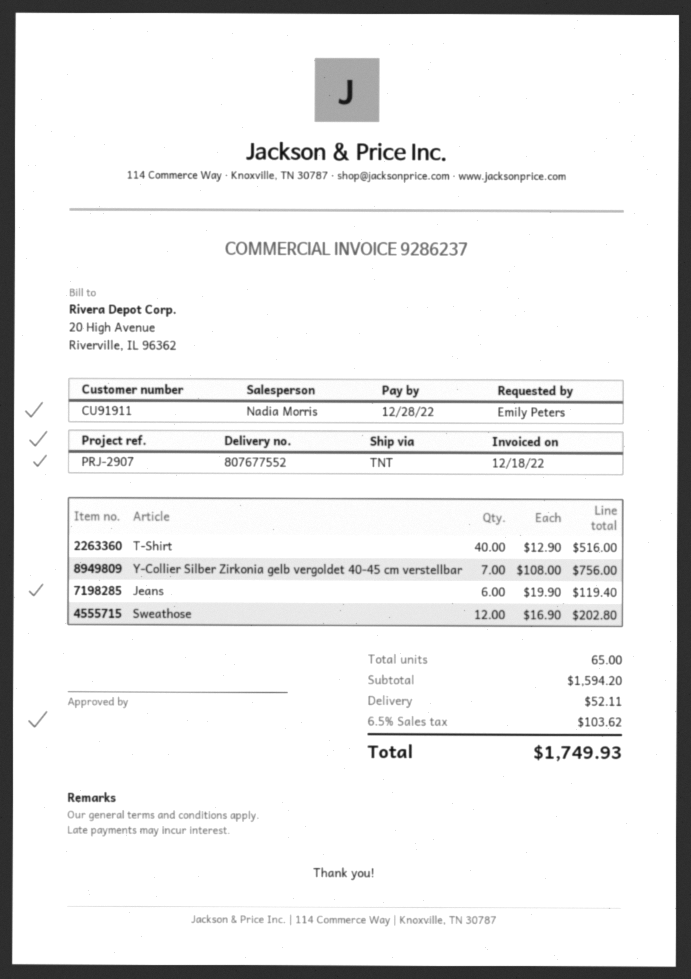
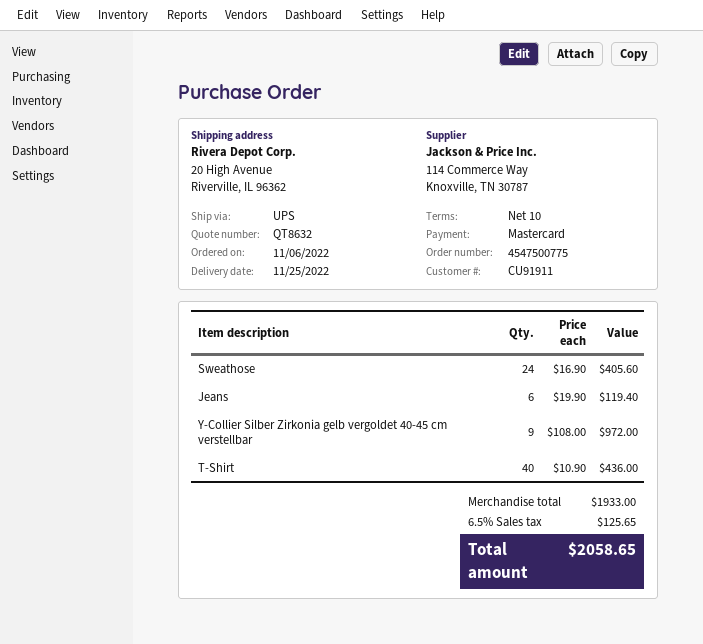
shipping method: TNT -> UPS
T-Shirt: 40 x 12.90 = 516.00 -> 40 x 10.90 = 436.00
Y-Collier Silber Zirkonia gelb vergoldet 40-45 cm verstellbar: 7 x 108.00 = 756.00 -> 9 x 108.00 = 972.00
Sweathose: 12 x 16.90 = 202.80 -> 24 x 16.90 = 405.60
subtotal: 1594.20 -> 1933.00
shipping: 52.11 -> none
tax: 6.5% = 103.62 -> 6.5% = 125.65
total: 1749.93 -> 2058.65

